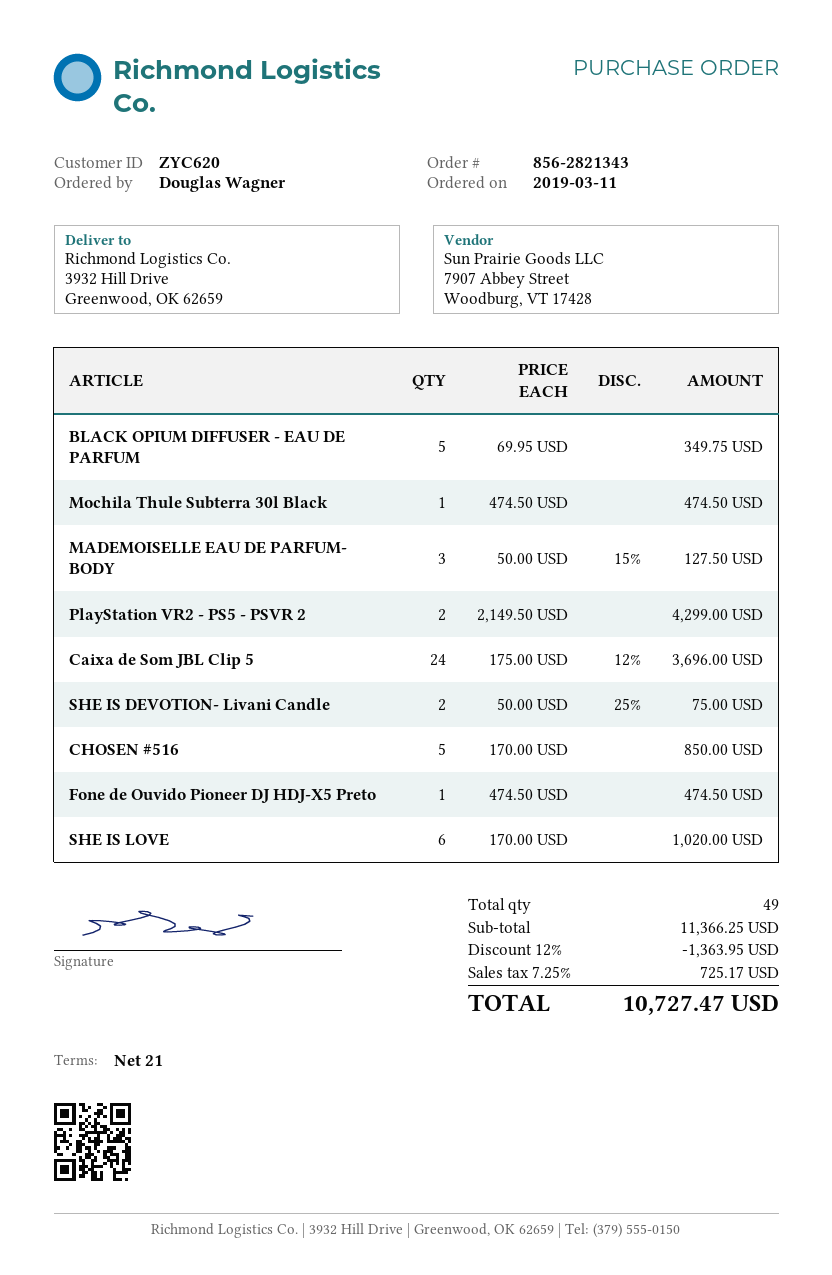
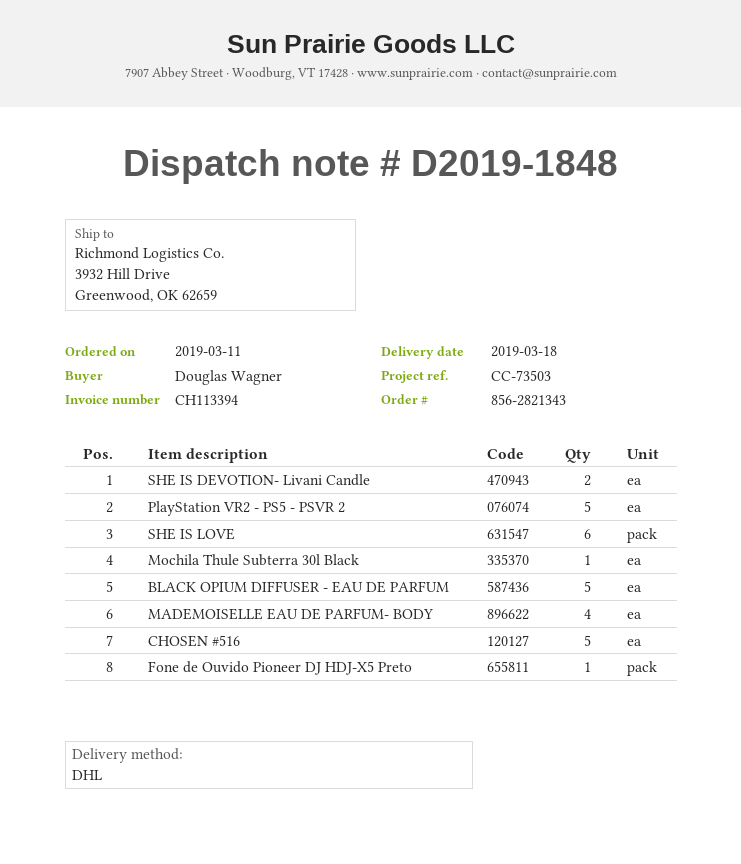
MADEMOISELLE EAU DE PARFUM- BODY: 3 -> 4
PlayStation VR2 - PS5 - PSVR 2: 2 -> 5
Caixa de Som JBL Clip 5: 24 -> none

